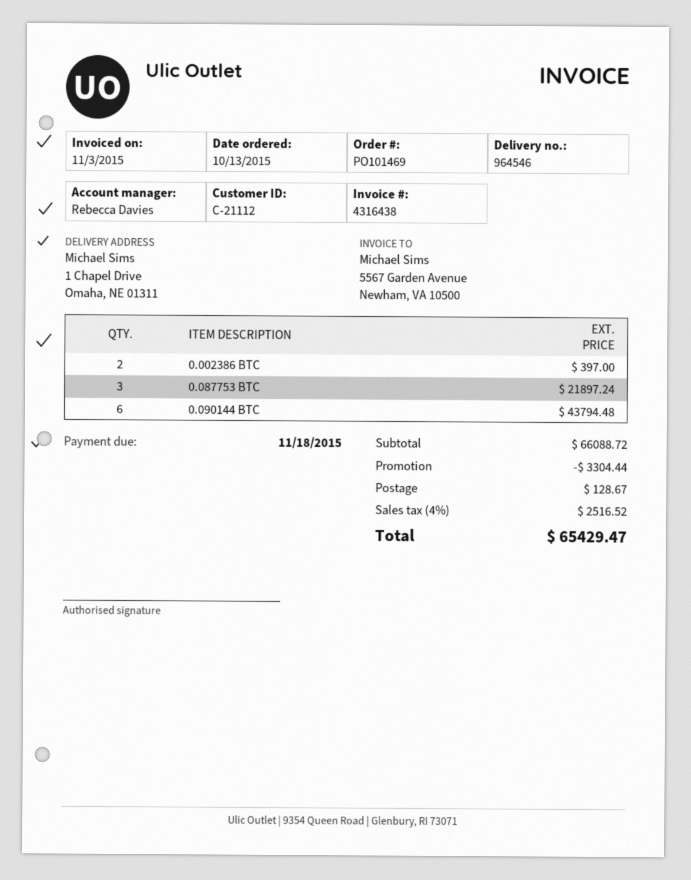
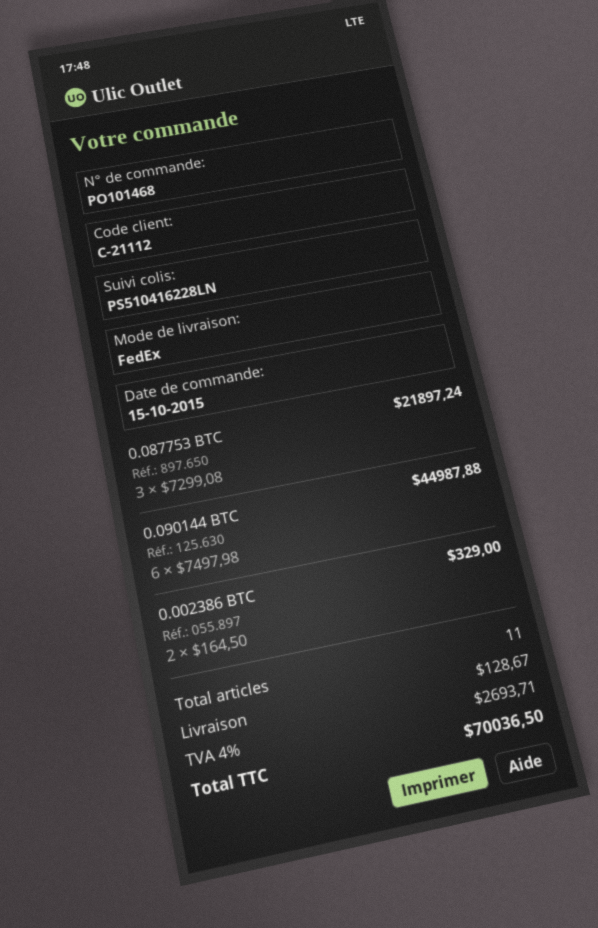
order number: PO101469 -> PO101468
order date: 2015-10-13 -> 2015-10-15
0.002386 BTC: 2 for 397.00 -> 2 for 329.00
0.090144 BTC: 6 for 43794.48 -> 6 for 44987.88
discount: 3304.44 -> none
tax: 4% = 2516.52 -> 4% = 2693.71
total: 65429.47 -> 70036.50

